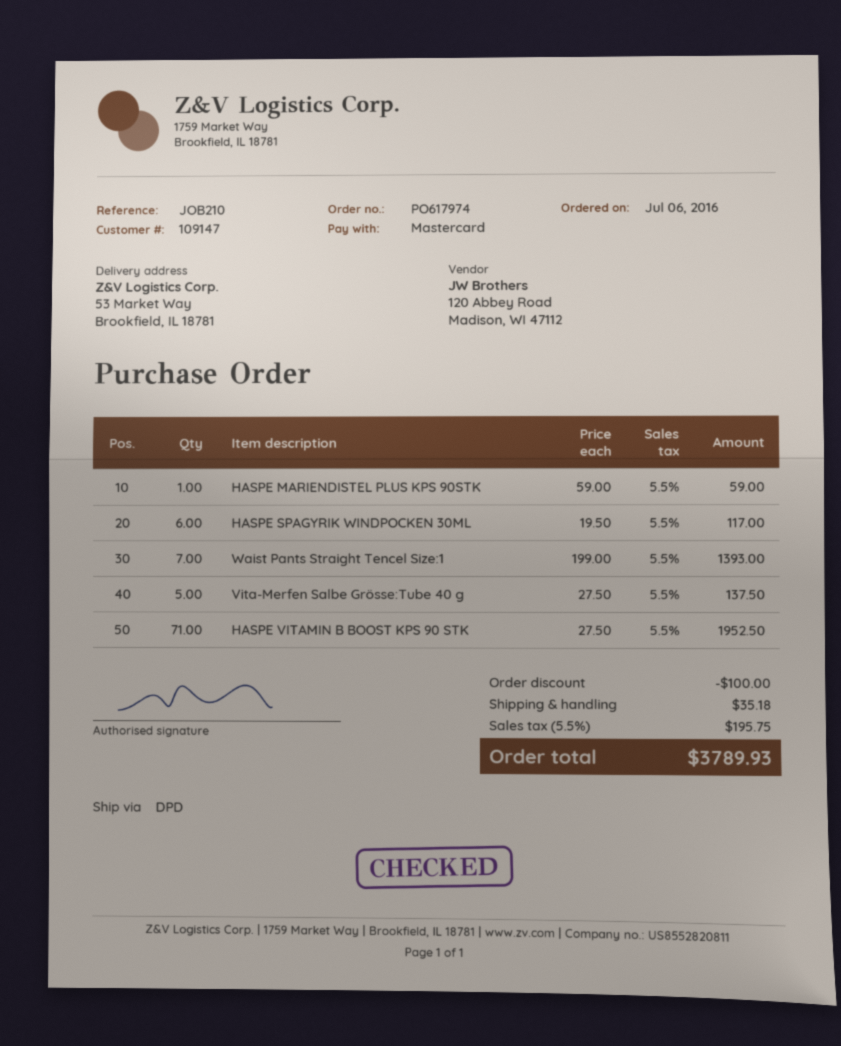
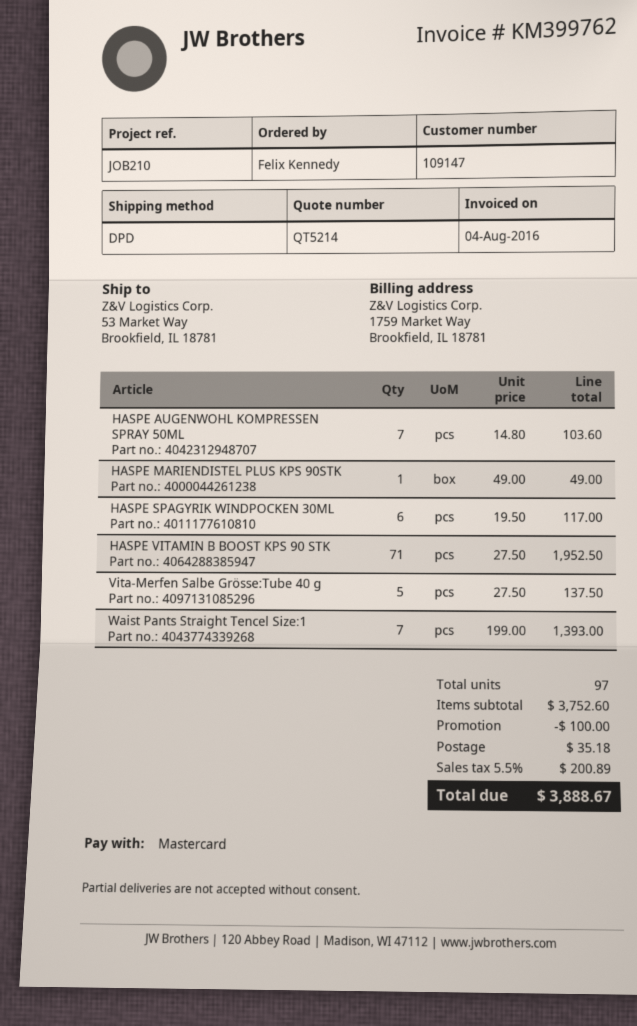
HASPE MARIENDISTEL PLUS KPS 90STK: 1 x 59.00 = 59.00 -> 1 x 49.00 = 49.00
HASPE AUGENWOHL KOMPRESSEN SPRAY 50ML: none -> 7 x 14.80 = 103.60
tax: 5.5% = 195.75 -> 5.5% = 200.89
total: 3789.93 -> 3888.67

